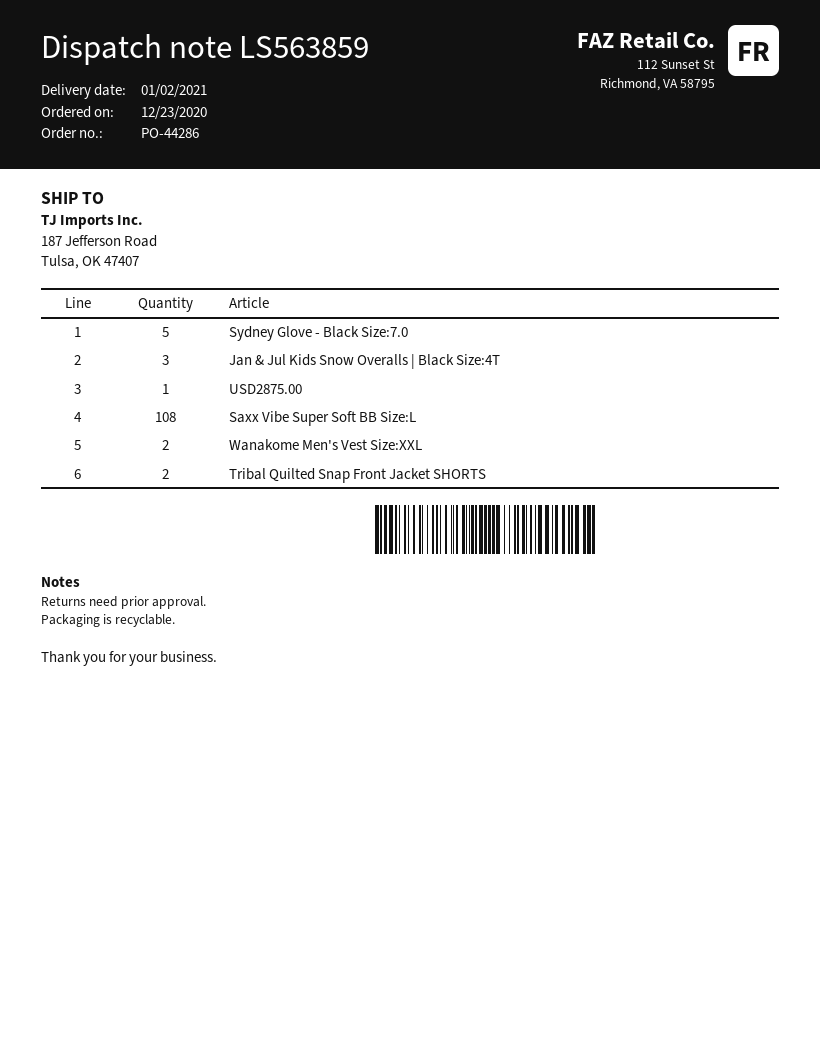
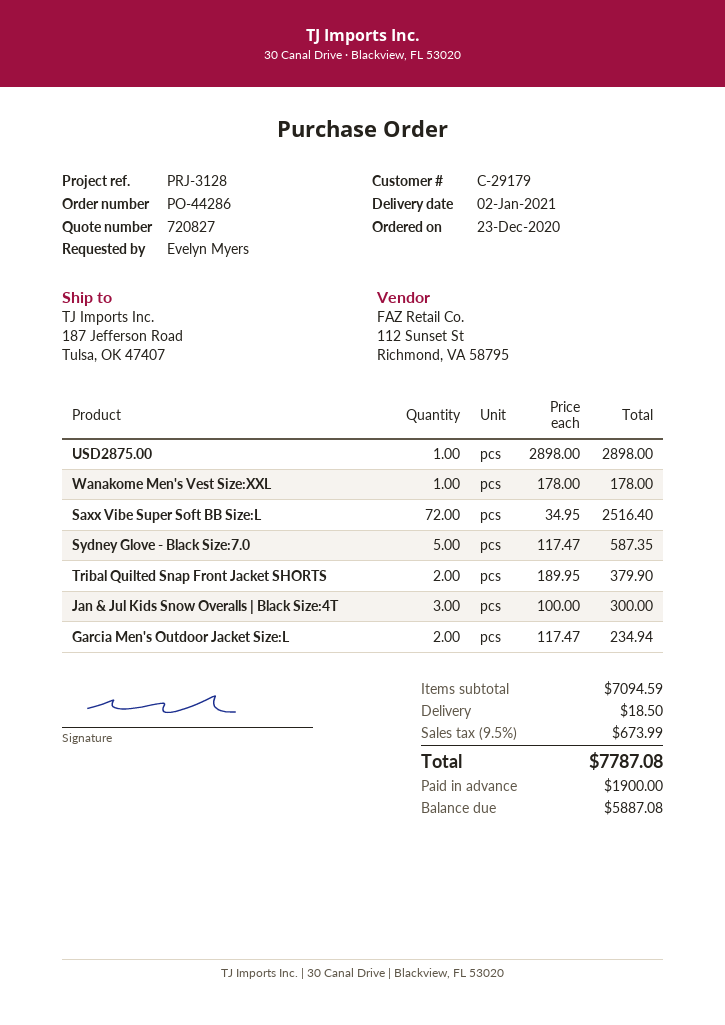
Saxx Vibe Super Soft BB Size:L: 108 -> 72
Wanakome Men's Vest Size:XXL: 2 -> 1
Garcia Men's Outdoor Jacket Size:L: none -> 2

